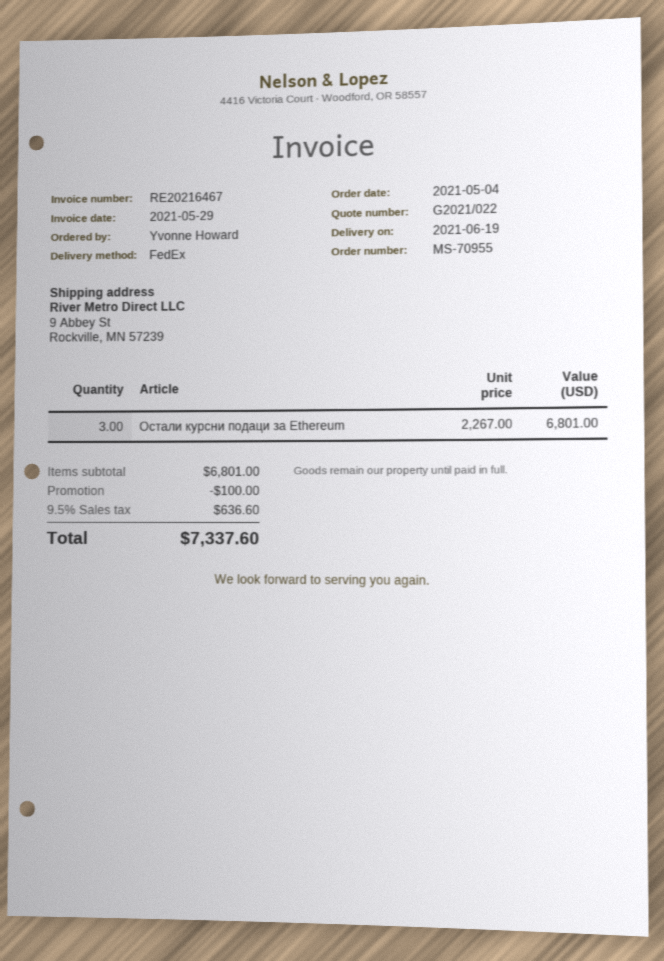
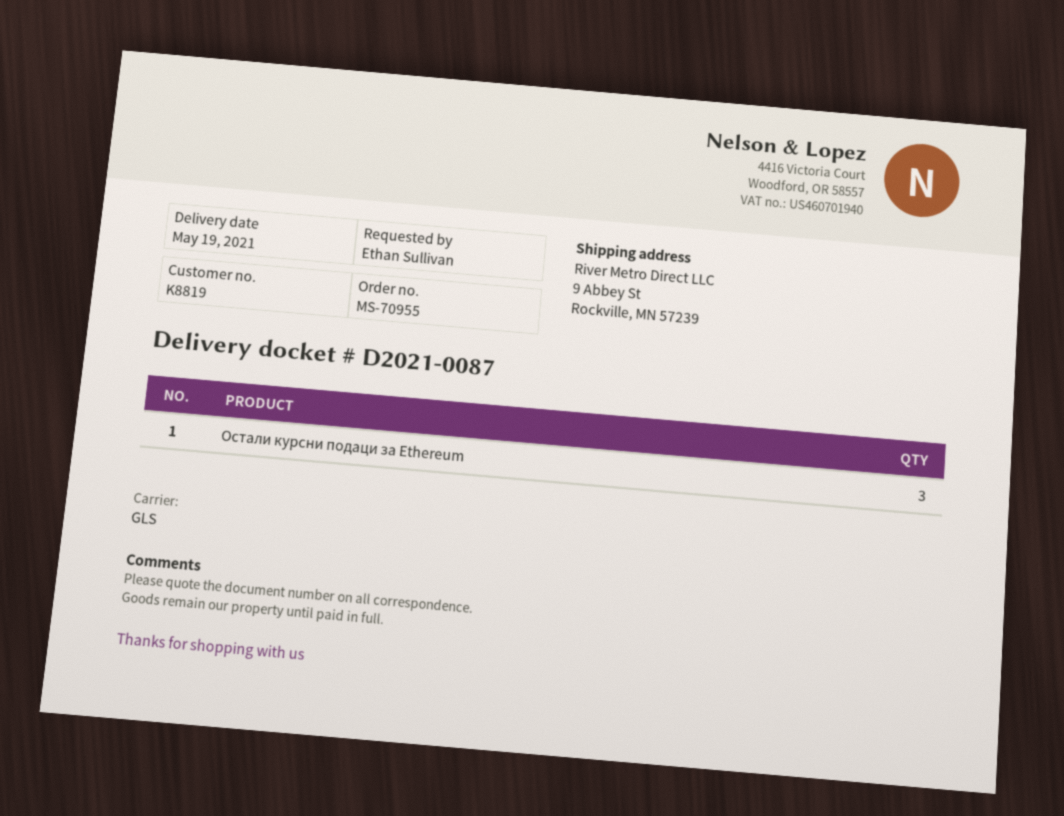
delivery date: 2021-06-19 -> 2021-05-19
ordered by: Yvonne Howard -> Ethan Sullivan
shipping method: FedEx -> GLS

